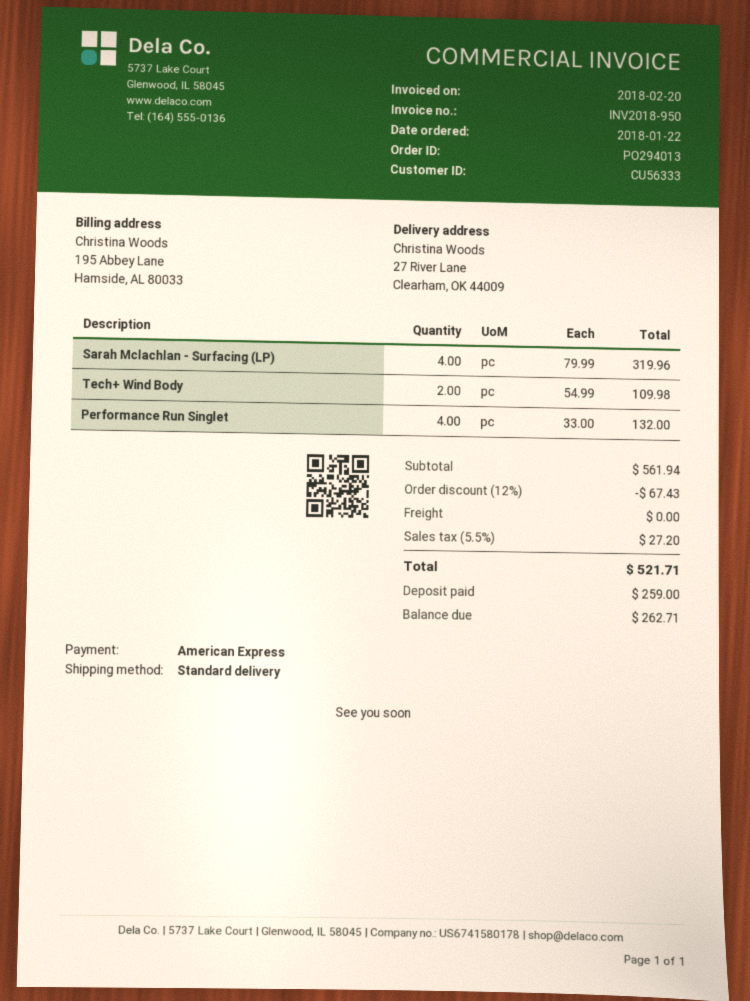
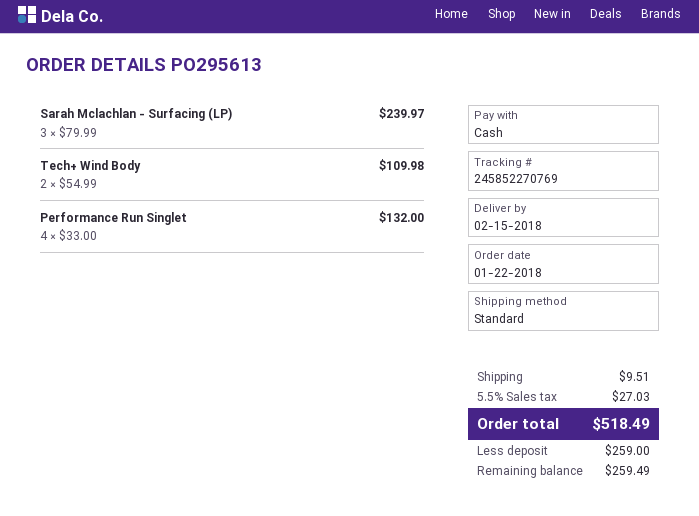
order number: PO294013 -> PO295613
payment method: American Express -> cash
Sarah Mclachlan - Surfacing (LP): 4 x 79.99 = 319.96 -> 3 x 79.99 = 239.97
discount: 12% = 67.43 -> none
shipping: 0.00 -> 9.51
tax: 5.5% = 27.20 -> 5.5% = 27.03
total: 521.71 -> 518.49
balance: 262.71 -> 259.49

